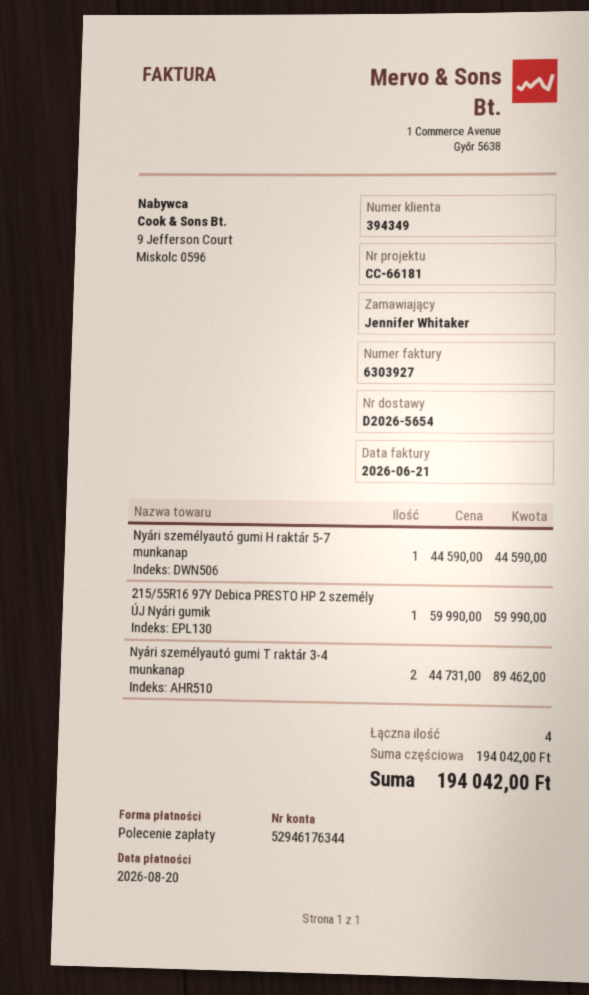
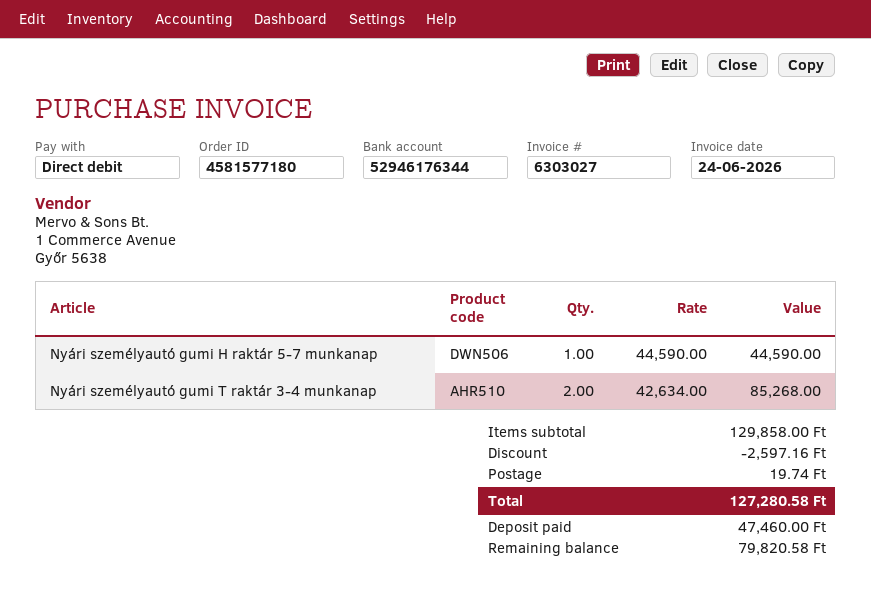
invoice number: 6303927 -> 6303027
invoice date: 2026-06-21 -> 2026-06-24
215/55R16 97Y Debica PRESTO HP 2 személy ÚJ Nyári gumik: 1 x 59990.00 = 59990.00 -> none
Nyári személyautó gumi T raktár 3-4 munkanap: 2 x 44731.00 = 89462.00 -> 2 x 42634.00 = 85268.00
subtotal: 194042.00 -> 129858.00
discount: none -> 2597.16
shipping: none -> 19.74
total: 194042.00 -> 127280.58

